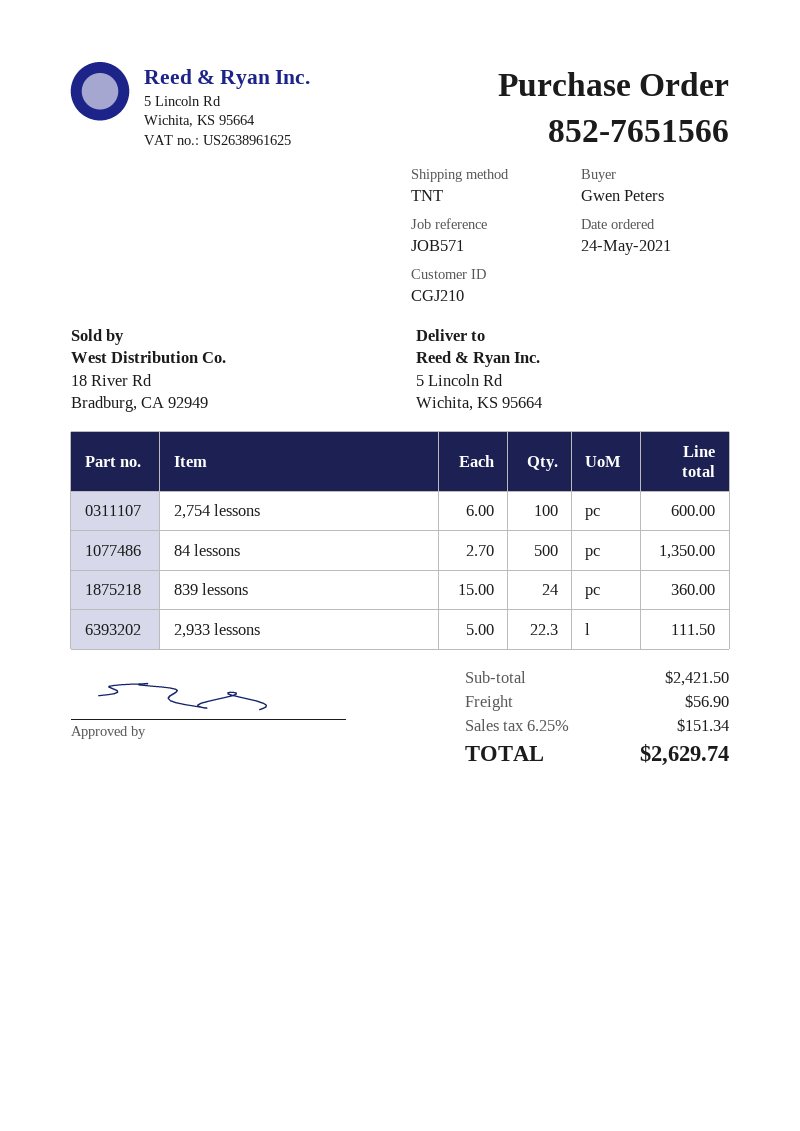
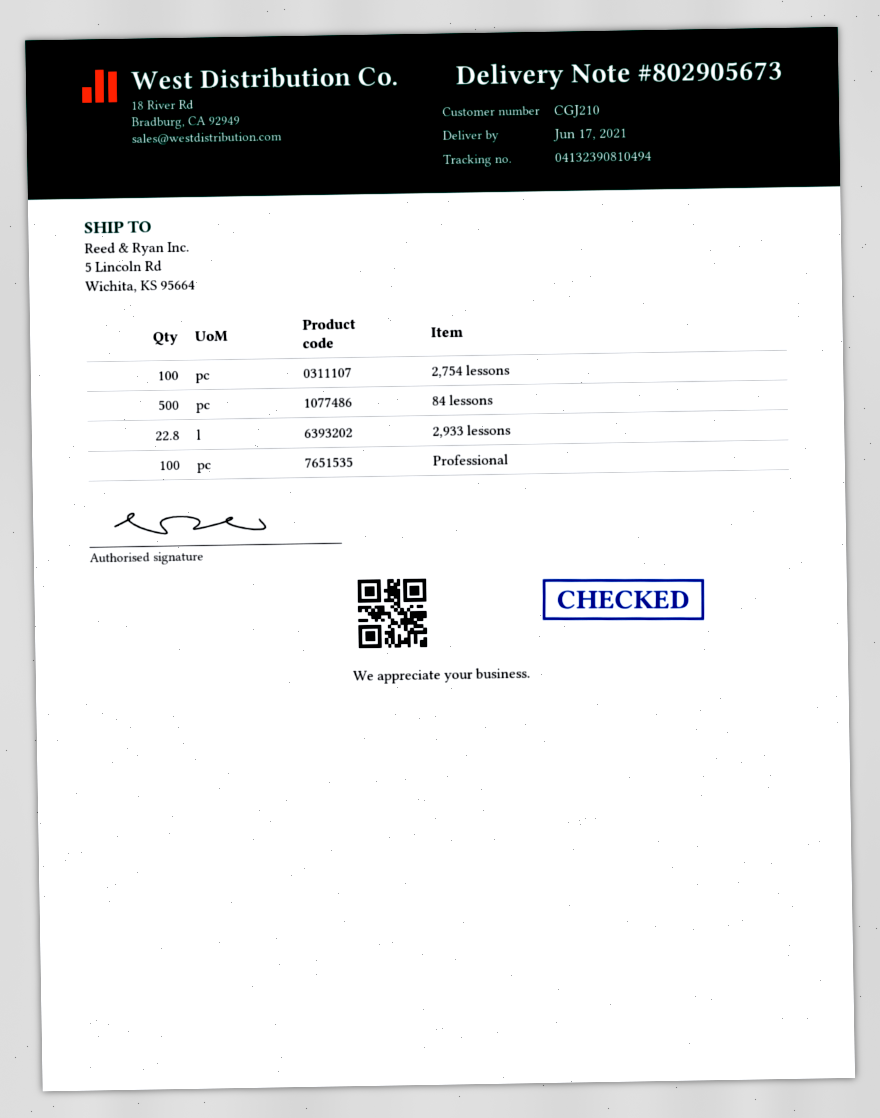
839 lessons: 24 -> none
2,933 lessons: 22.3 -> 22.8
Professional: none -> 100

